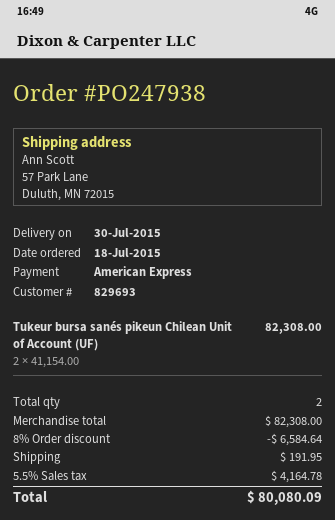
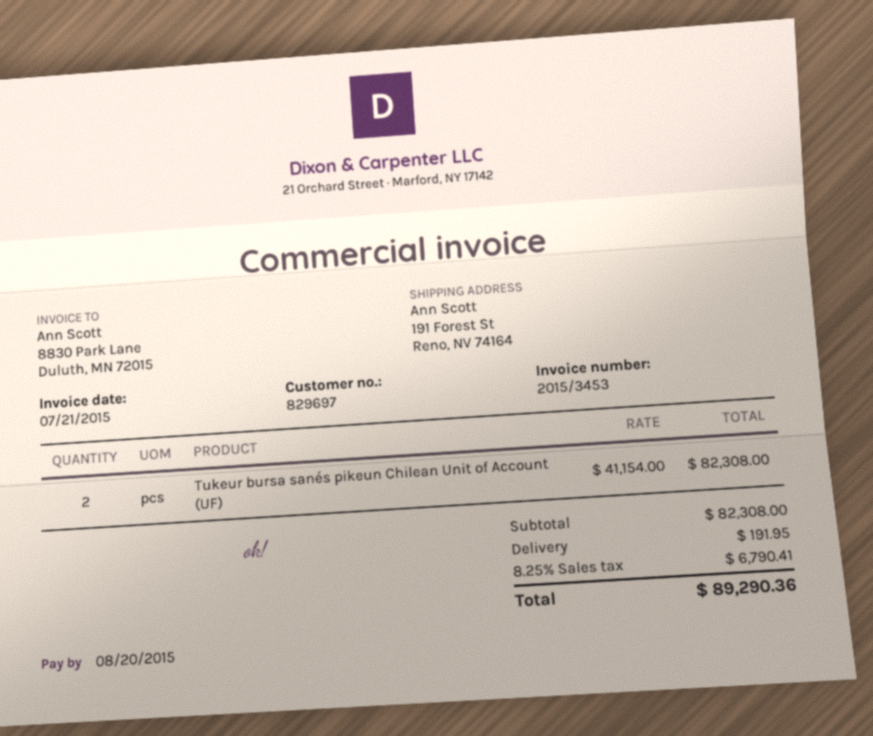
customer number: 829693 -> 829697
ship to: 57 Park Lane, Duluth, MN 72015 -> 191 Forest St, Reno, NV 74164
discount: 8% = 6584.64 -> none
tax: 5.5% = 4164.78 -> 8.25% = 6790.41
total: 80080.09 -> 89290.36

